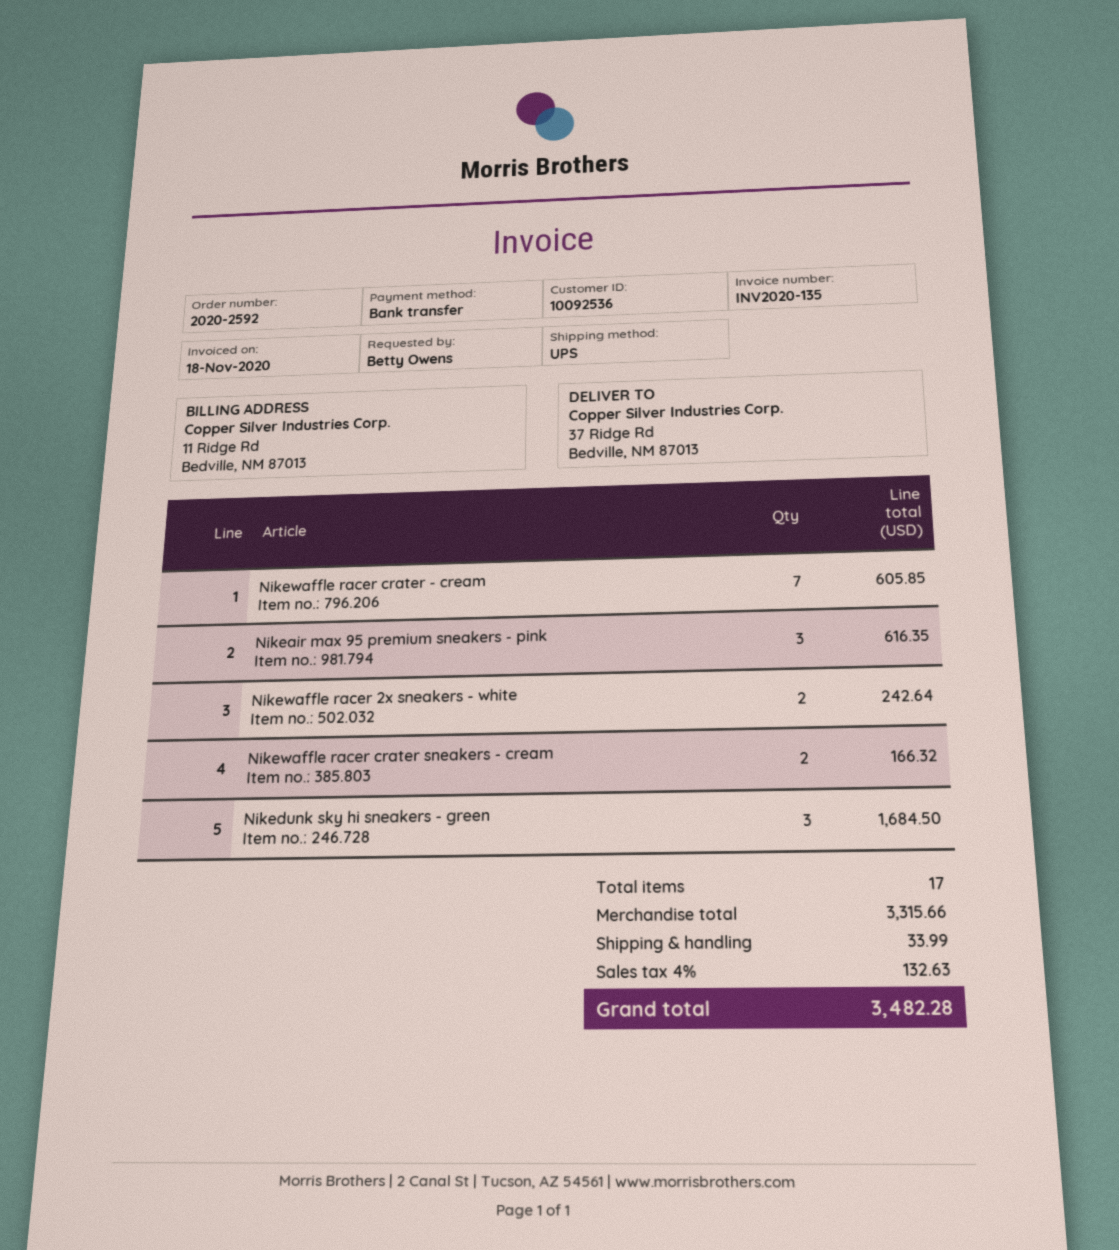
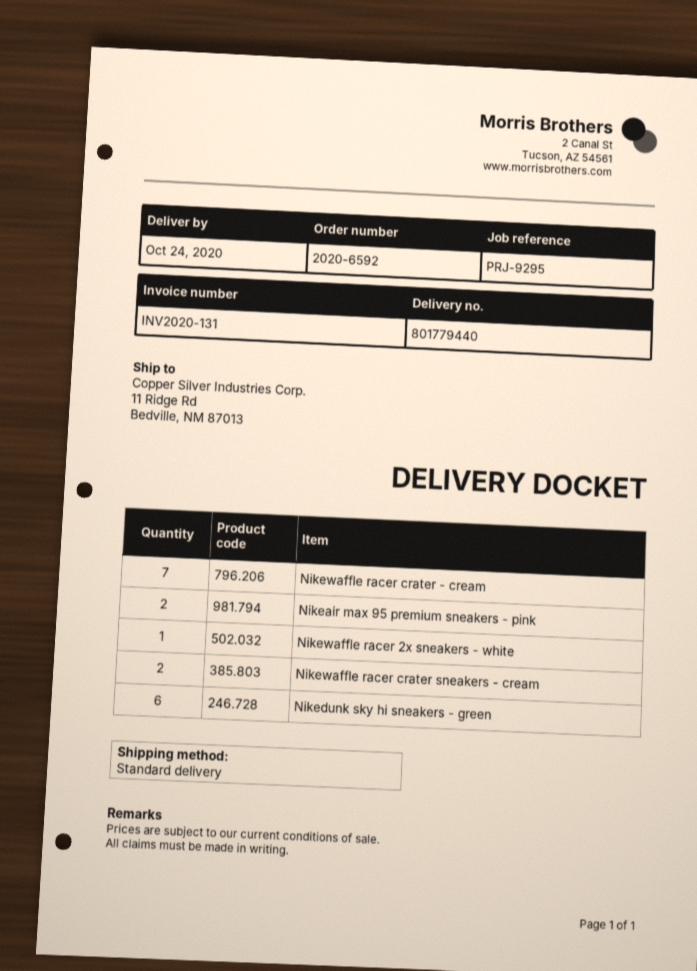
order number: 2020-2592 -> 2020-6592
invoice number: INV2020-135 -> INV2020-131
shipping method: UPS -> standard
ship to: 37 Ridge Rd, Bedville, NM 87013 -> 11 Ridge Rd, Bedville, NM 87013
Nikeair max 95 premium sneakers - pink: 3 -> 2
Nikewaffle racer 2x sneakers - white: 2 -> 1
Nikedunk sky hi sneakers - green: 3 -> 6

